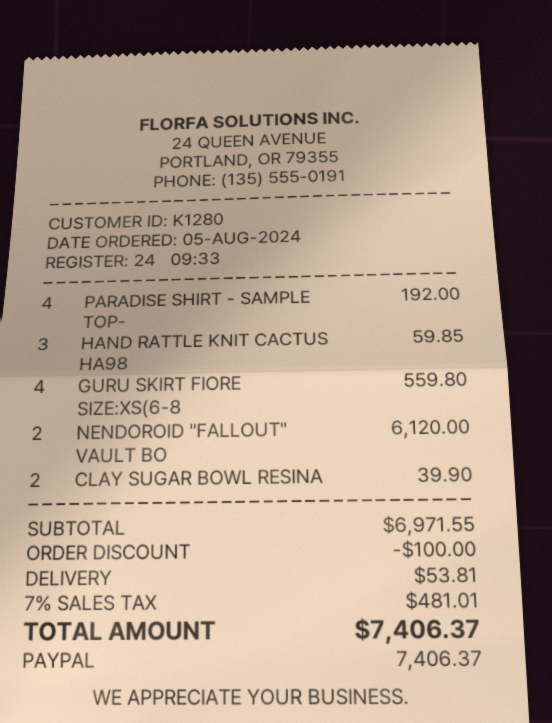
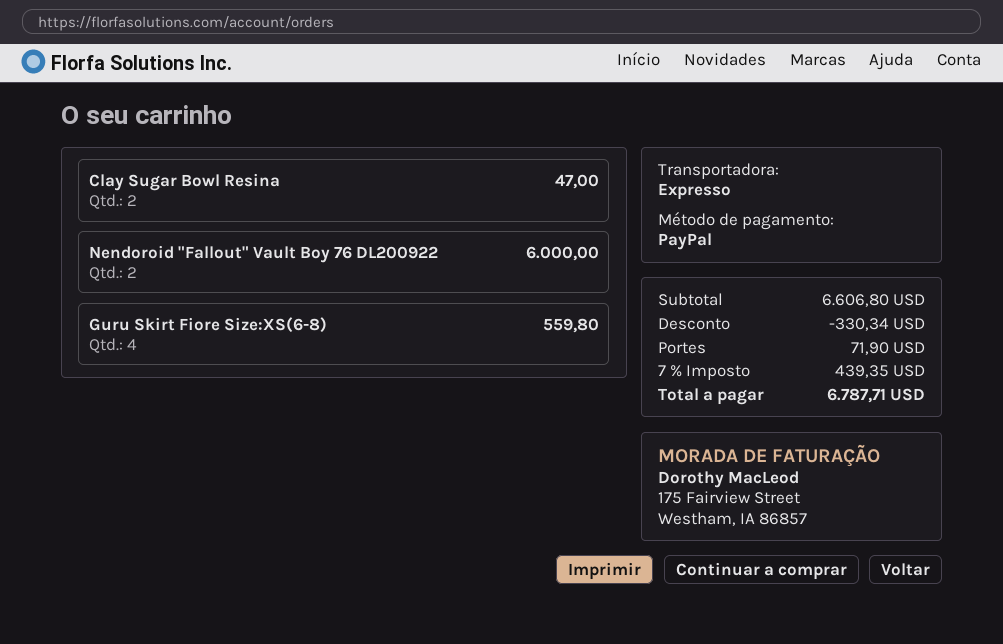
PARADISE SHIRT - SAMPLE TOP-: 4 for 192.00 -> none
HAND RATTLE KNIT CACTUS HA98: 3 for 59.85 -> none
NENDOROID "FALLOUT" VAULT BO: 2 for 6120.00 -> 2 for 6000.00
CLAY SUGAR BOWL RESINA: 2 for 39.90 -> 2 for 47.00
subtotal: 6971.55 -> 6606.80
discount: 100.00 -> 330.34
shipping: 53.81 -> 71.90
tax: 7% = 481.01 -> 7% = 439.35
total: 7406.37 -> 6787.71

